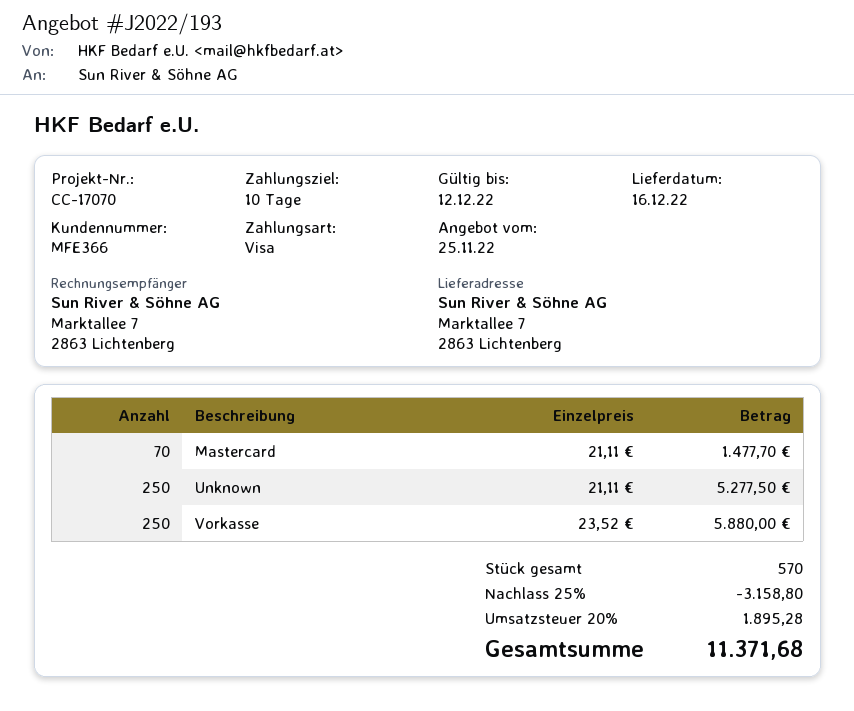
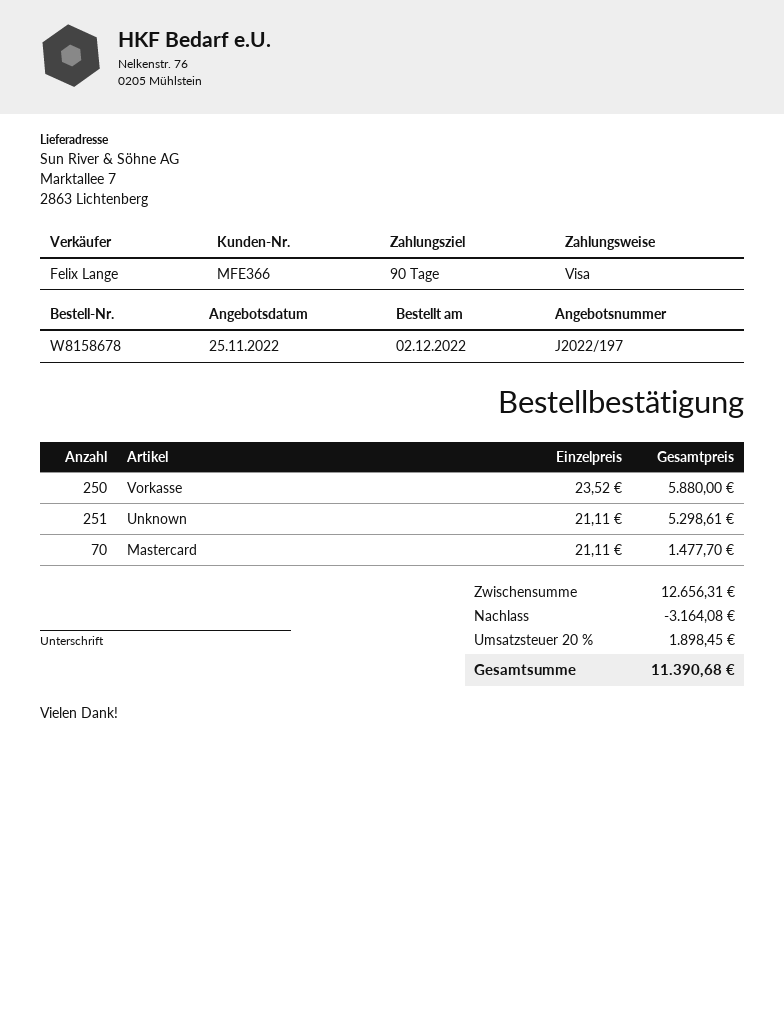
quote number: J2022/193 -> J2022/197
payment terms: 10 days -> 90 days
Unknown: 250 x 21.11 = 5277.50 -> 251 x 21.11 = 5298.61
discount: 3158.80 -> 3164.08
tax: 20% = 1895.28 -> 20% = 1898.45
total: 11371.68 -> 11390.68

